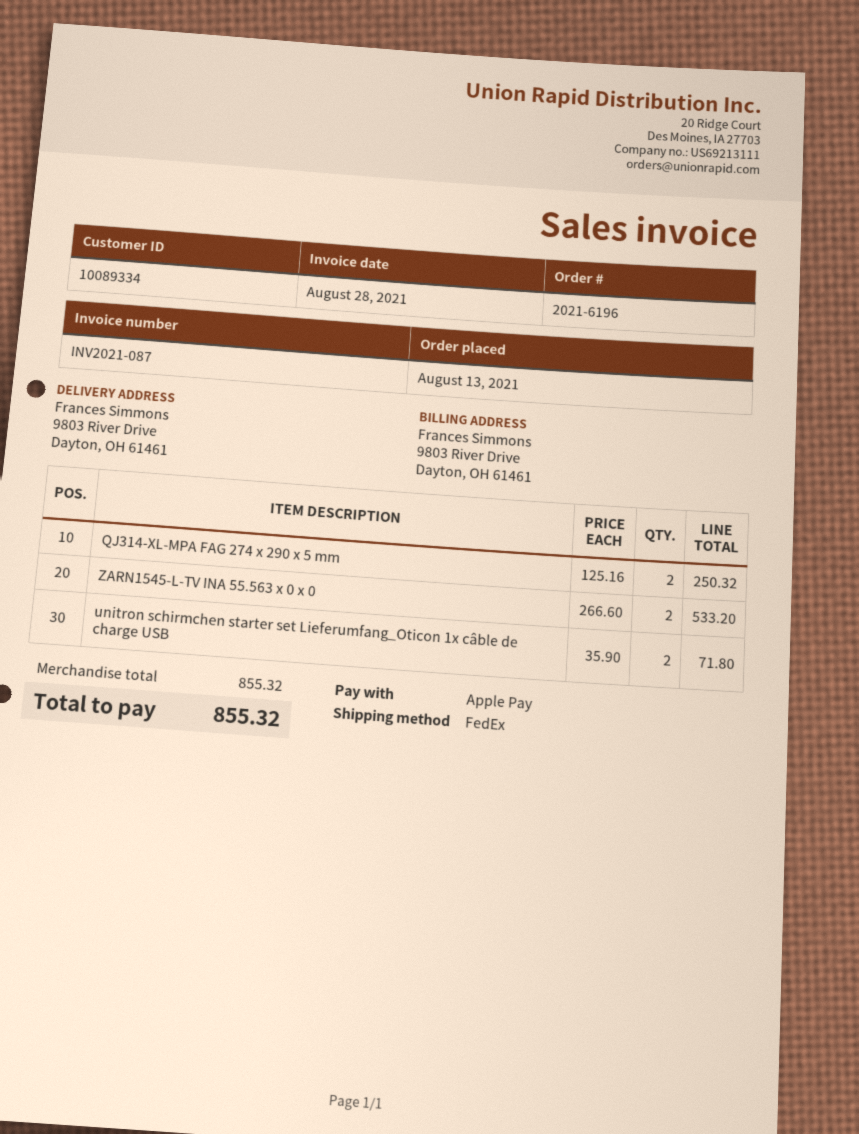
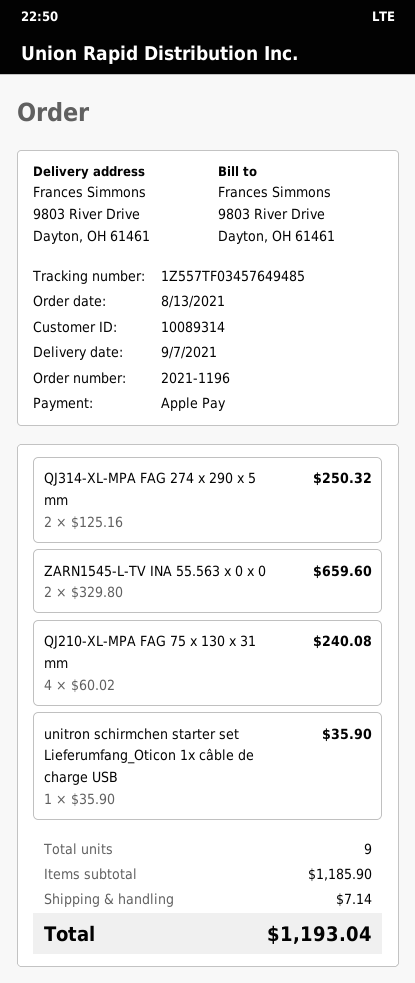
order number: 2021-6196 -> 2021-1196
customer number: 10089334 -> 10089314
ZARN1545-L-TV INA 55.563 x 0 x 0: 2 x 266.60 = 533.20 -> 2 x 329.80 = 659.60
unitron schirmchen starter set Lieferumfang_Oticon 1x câble de charge USB: 2 x 35.90 = 71.80 -> 1 x 35.90 = 35.90
QJ210-XL-MPA FAG 75 x 130 x 31 mm: none -> 4 x 60.02 = 240.08
subtotal: 855.32 -> 1185.90
shipping: none -> 7.14
total: 855.32 -> 1193.04

